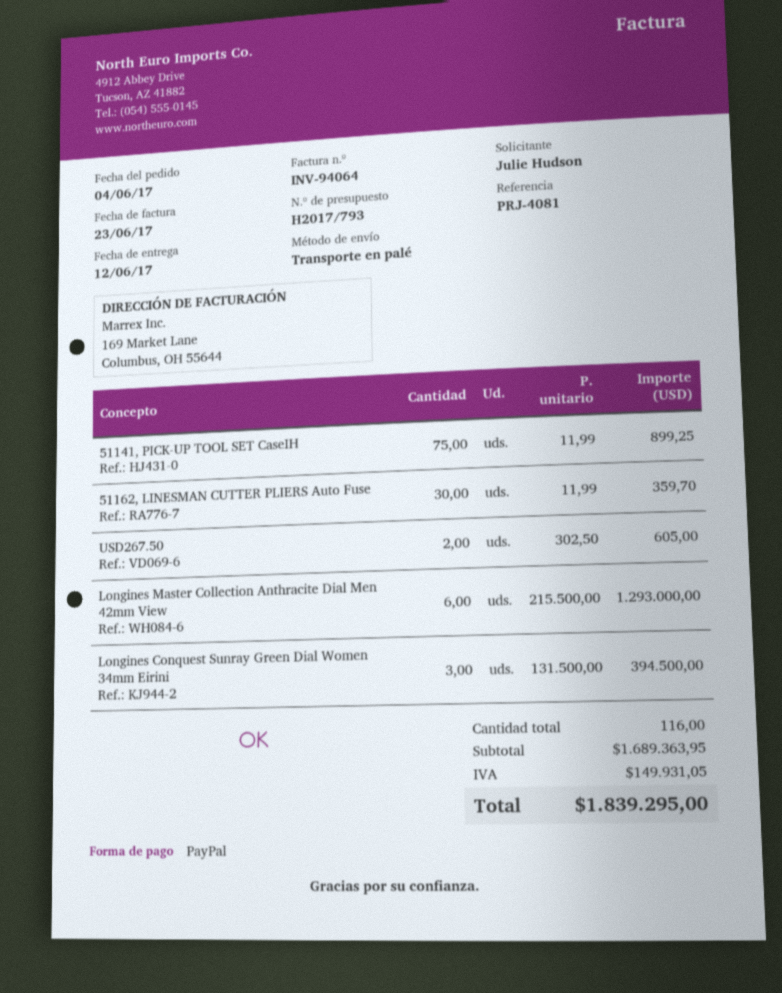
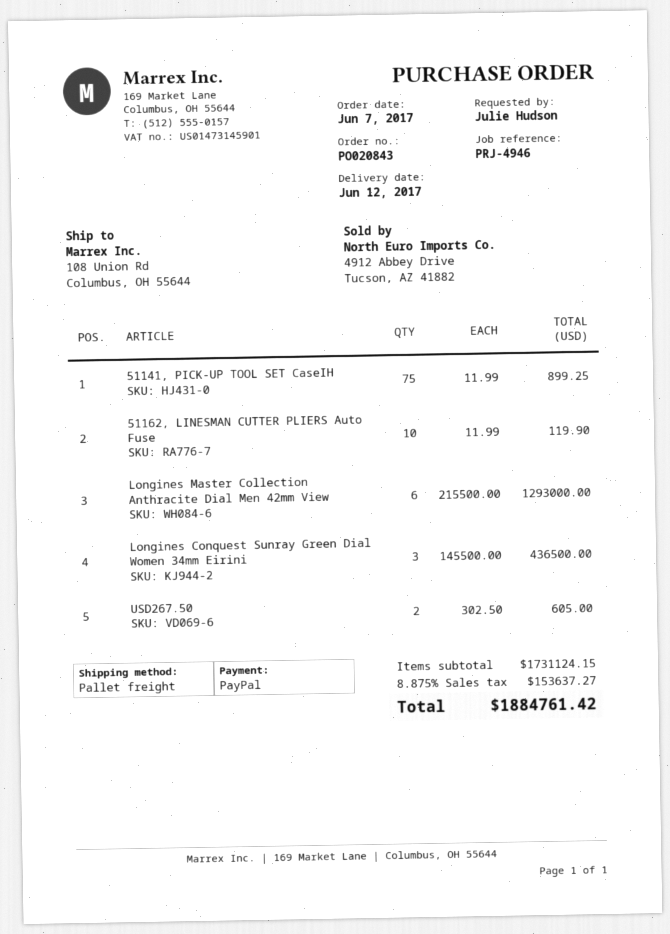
order date: 2017-06-04 -> 2017-06-07
reference: PRJ-4081 -> PRJ-4946
51162, LINESMAN CUTTER PLIERS Auto Fuse: 30 x 11.99 = 359.70 -> 10 x 11.99 = 119.90
Longines Conquest Sunray Green Dial Women 34mm Eirini: 3 x 131500.00 = 394500.00 -> 3 x 145500.00 = 436500.00
subtotal: 1689363.95 -> 1731124.15
tax: 149931.05 -> 153637.27
total: 1839295.00 -> 1884761.42

